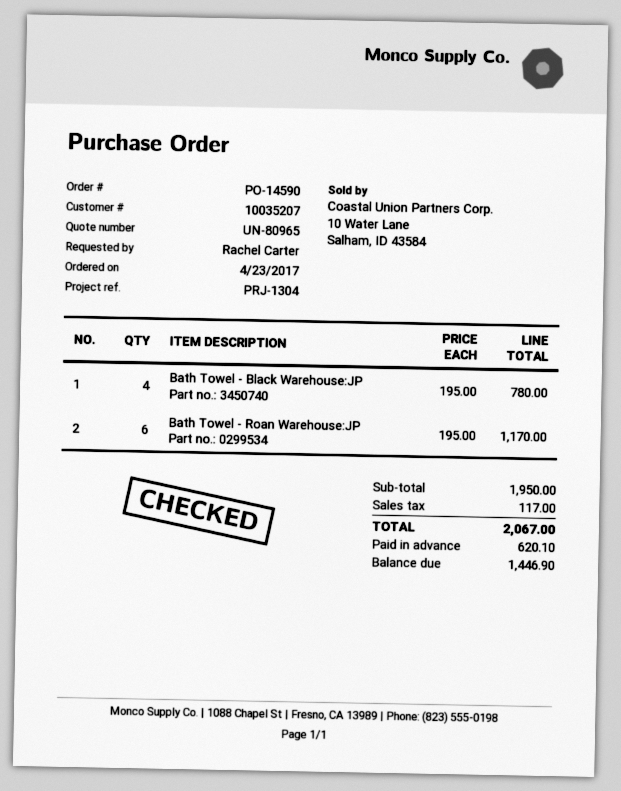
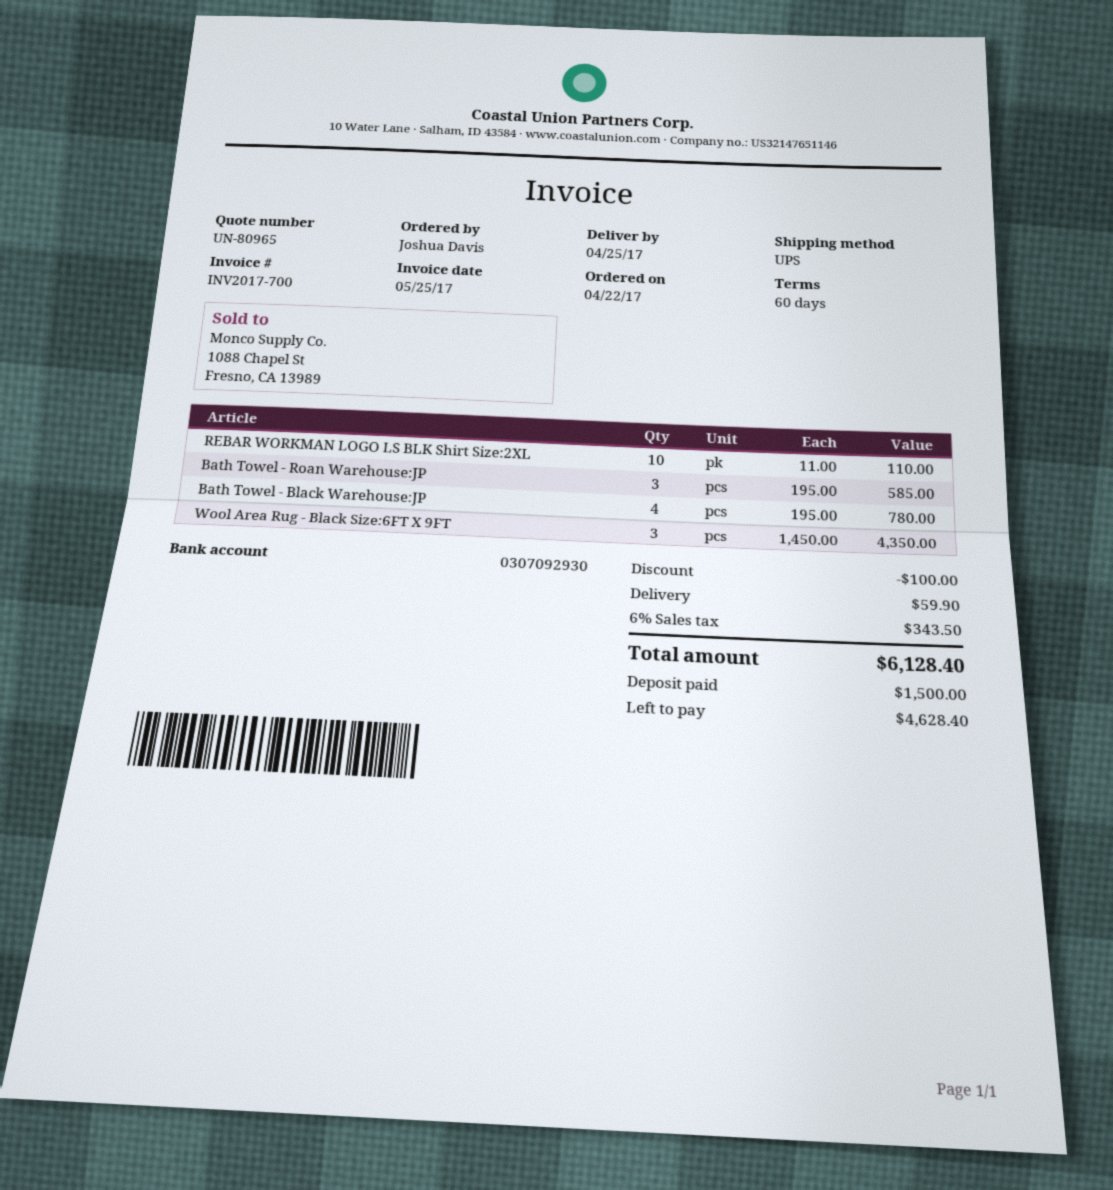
order date: 2017-04-23 -> 2017-04-22
ordered by: Rachel Carter -> Joshua Davis
Bath Towel - Roan Warehouse:JP: 6 x 195.00 = 1170.00 -> 3 x 195.00 = 585.00
REBAR WORKMAN LOGO LS BLK Shirt Size:2XL: none -> 10 x 11.00 = 110.00
Wool Area Rug - Black Size:6FT X 9FT: none -> 3 x 1450.00 = 4350.00
discount: none -> 100.00
shipping: none -> 59.90
tax: 117.00 -> 343.50
total: 2067.00 -> 6128.40
deposit: 620.10 -> 1500.00
balance: 1446.90 -> 4628.40

